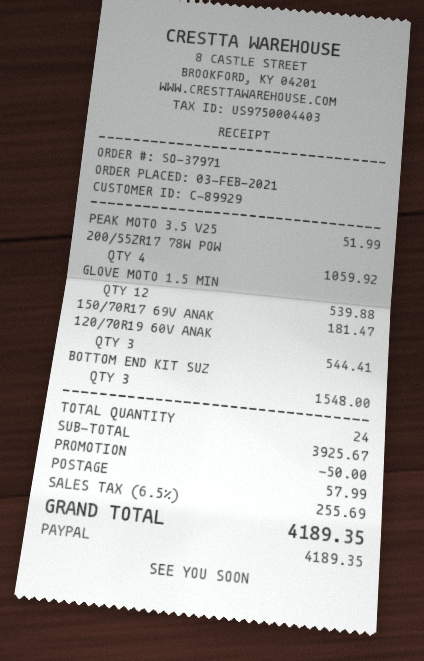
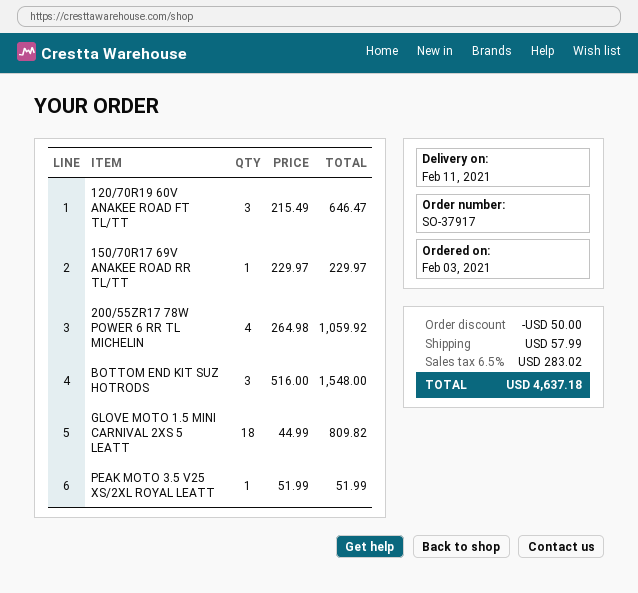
order number: SO-37971 -> SO-37917
GLOVE MOTO 1.5 MIN: 12 for 539.88 -> 18 for 809.82
150/70R17 69V ANAK: 1 for 181.47 -> 1 for 229.97
120/70R19 60V ANAK: 3 for 544.41 -> 3 for 646.47
tax: 6.5% = 255.69 -> 6.5% = 283.02
total: 4189.35 -> 4637.18

